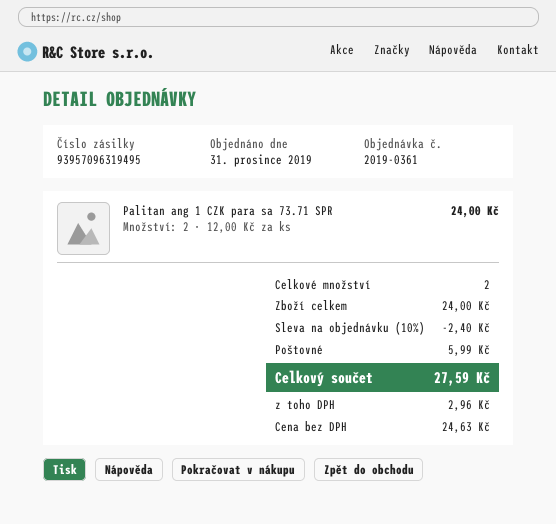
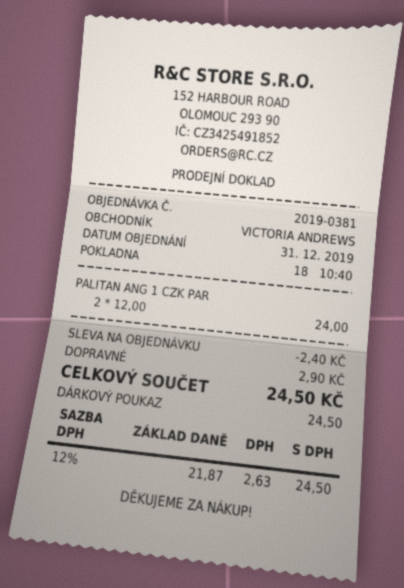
order number: 2019-0361 -> 2019-0381
shipping: 5.99 -> 2.90
net: 24.63 -> 21.87
tax: 2.96 -> 2.63
total: 27.59 -> 24.50

